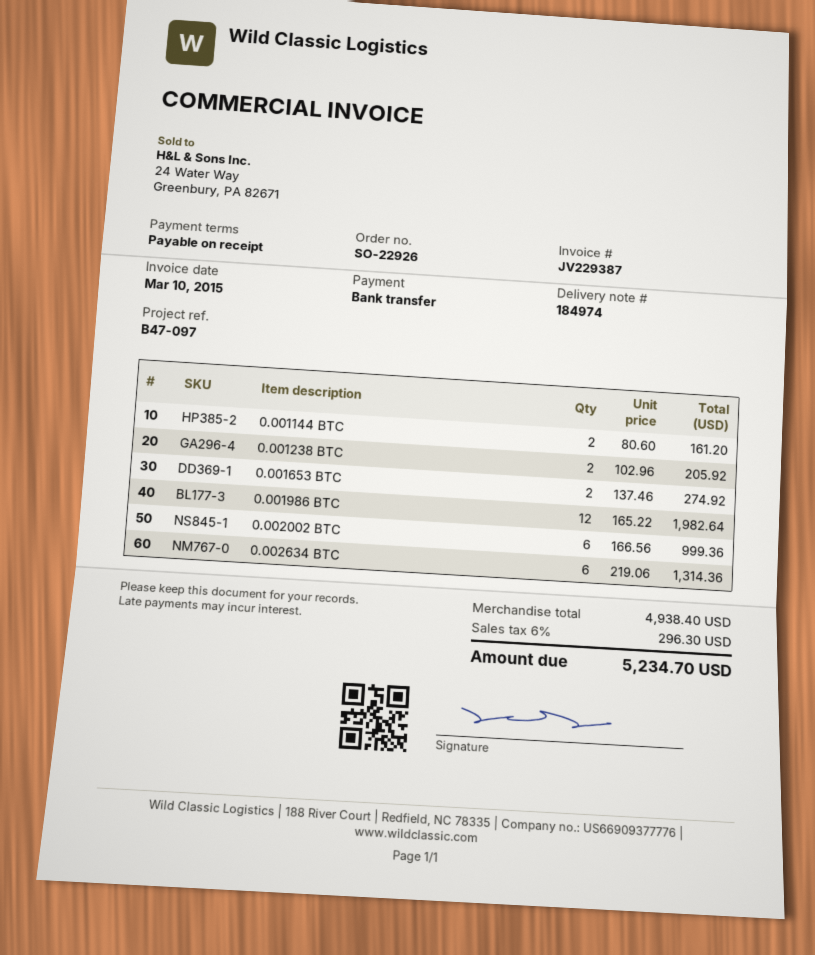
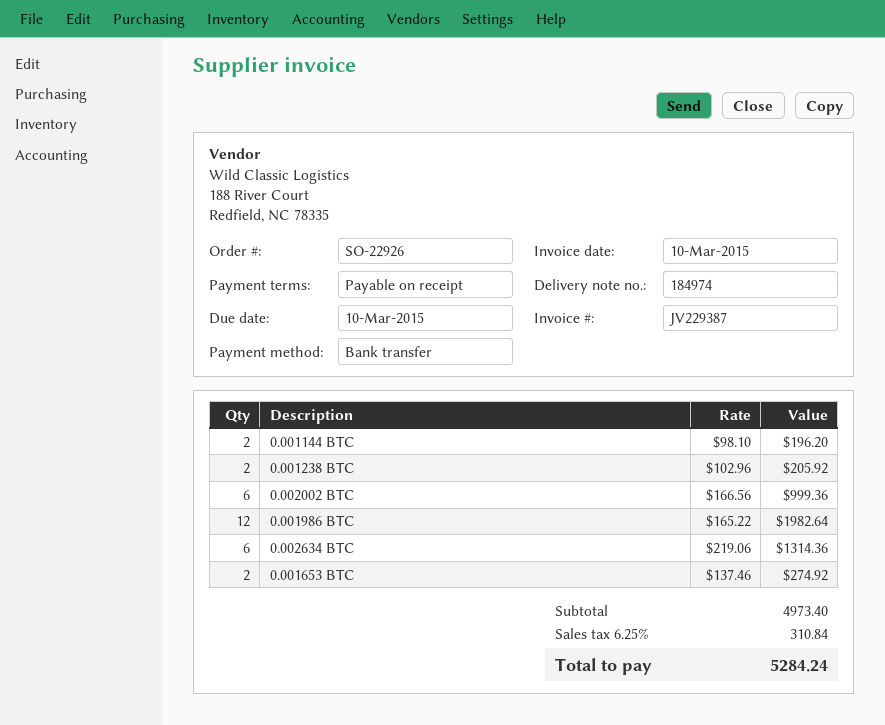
0.001144 BTC: 2 x 80.60 = 161.20 -> 2 x 98.10 = 196.20
subtotal: 4938.40 -> 4973.40
tax: 6% = 296.30 -> 6.25% = 310.84
total: 5234.70 -> 5284.24

